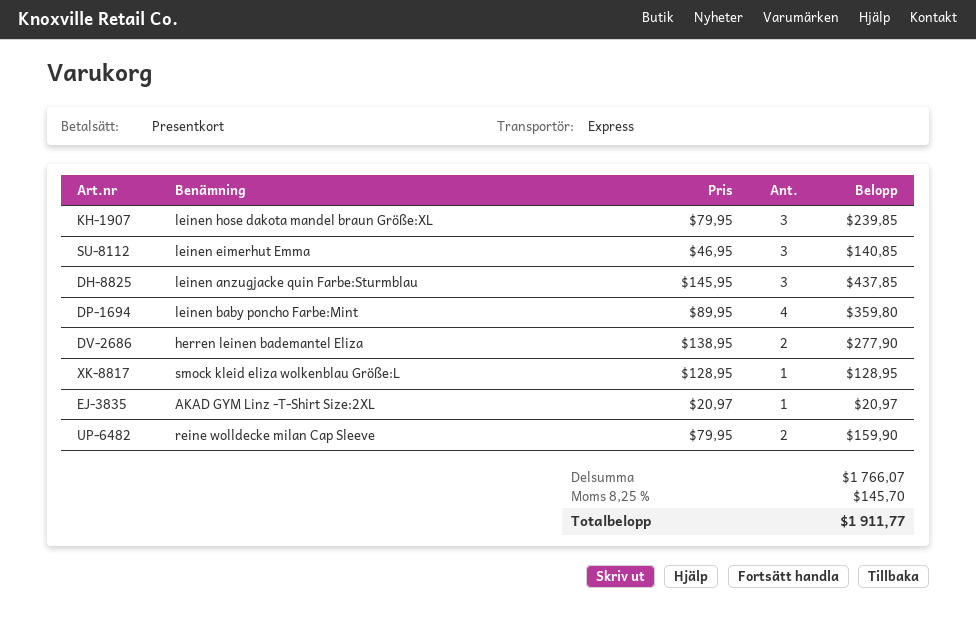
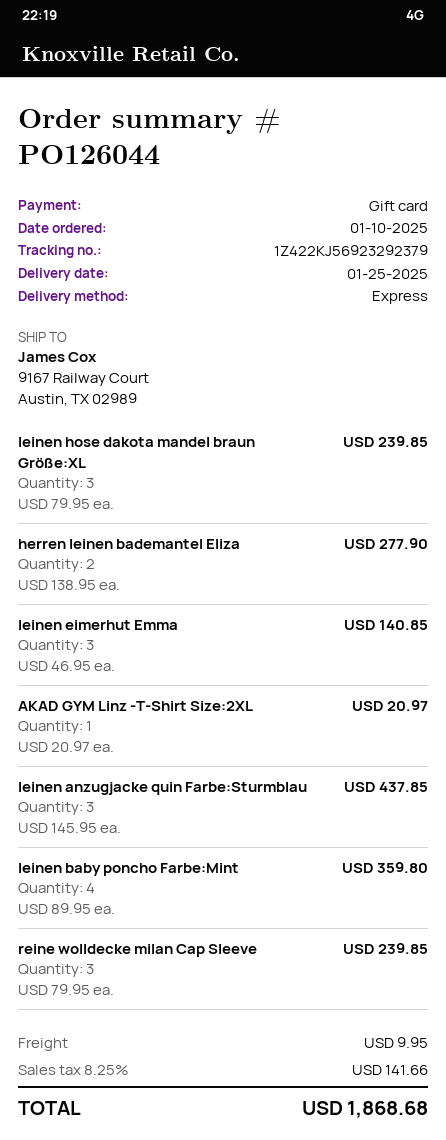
smock kleid eliza wolkenblau Größe:L: 1 x 128.95 = 128.95 -> none
reine wolldecke milan Cap Sleeve: 2 x 79.95 = 159.90 -> 3 x 79.95 = 239.85
shipping: none -> 9.95
tax: 8.25% = 145.70 -> 8.25% = 141.66
total: 1911.77 -> 1868.68

